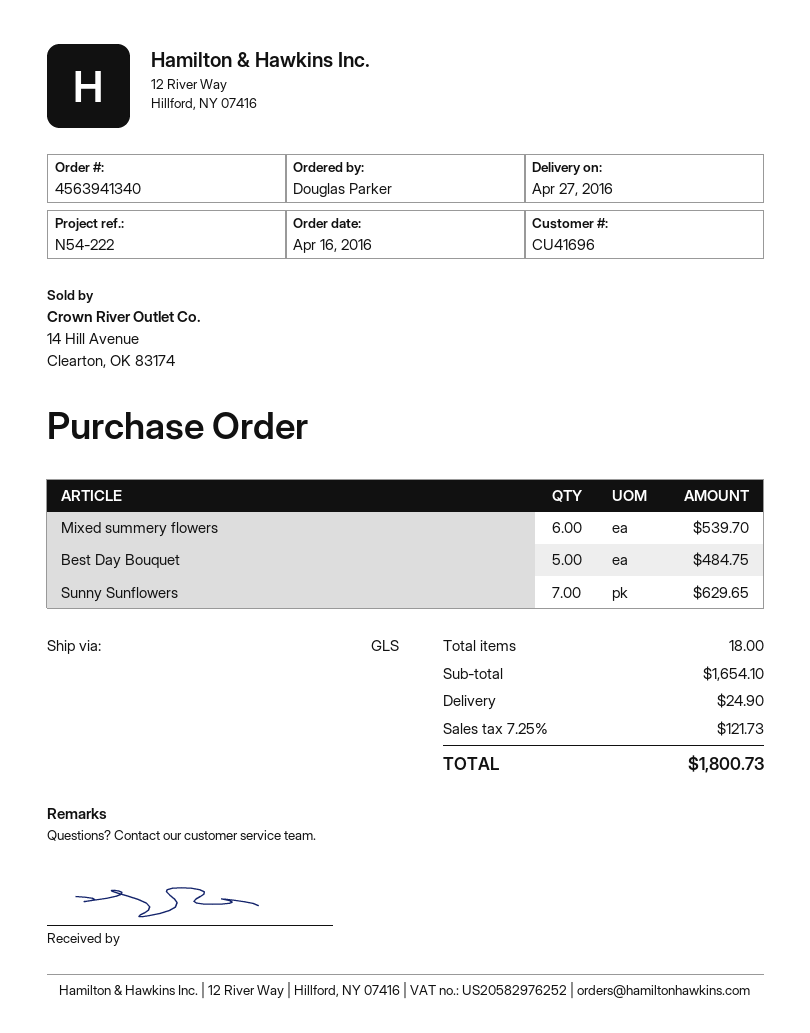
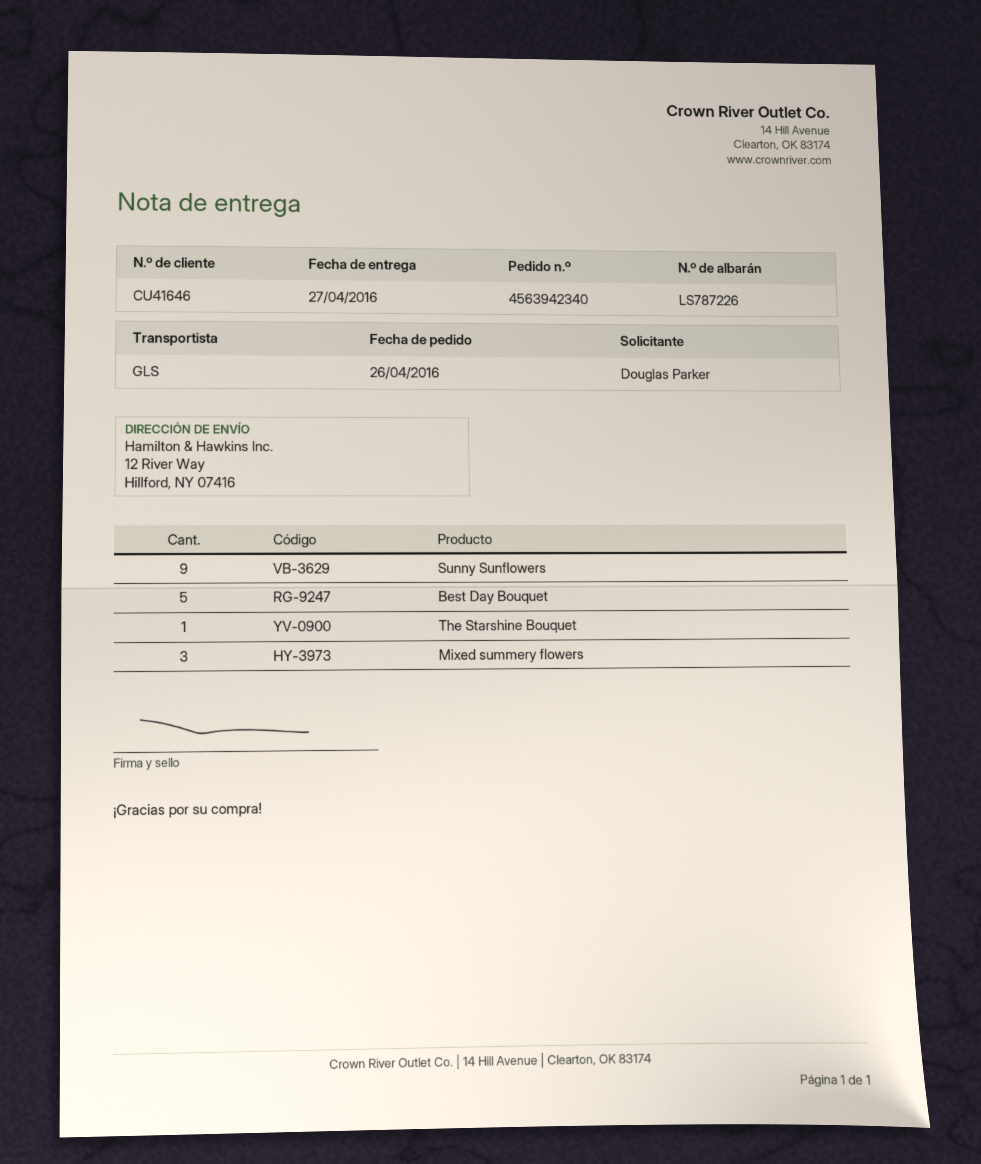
order number: 4563941340 -> 4563942340
order date: 2016-04-16 -> 2016-04-26
customer number: CU41696 -> CU41646
Mixed summery flowers: 6 -> 3
Sunny Sunflowers: 7 -> 9
The Starshine Bouquet: none -> 1

